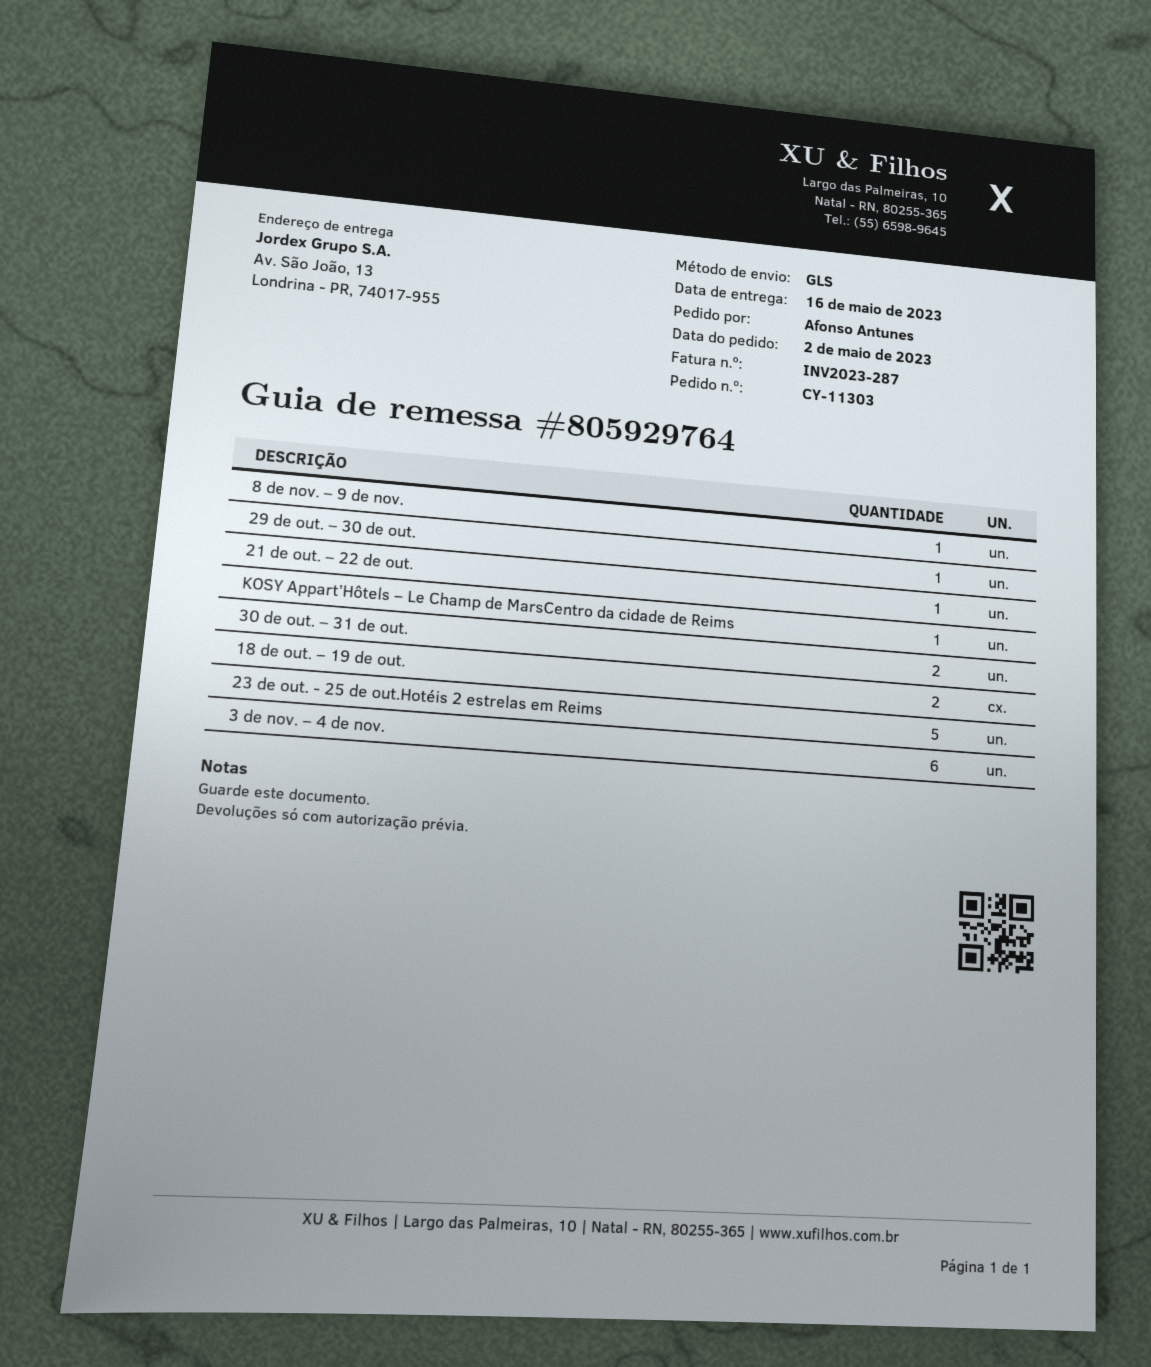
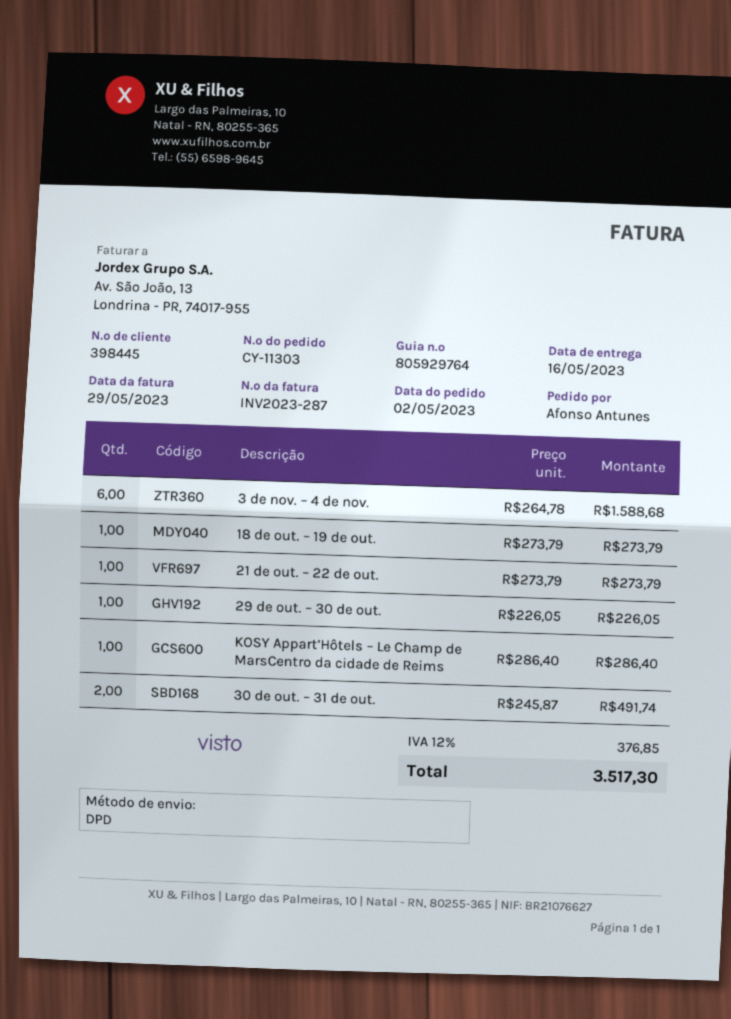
shipping method: GLS -> DPD
8 de nov. – 9 de nov.: 1 -> none
18 de out. – 19 de out.: 2 -> 1
23 de out. - 25 de out.Hotéis 2 estrelas em Reims: 5 -> none

